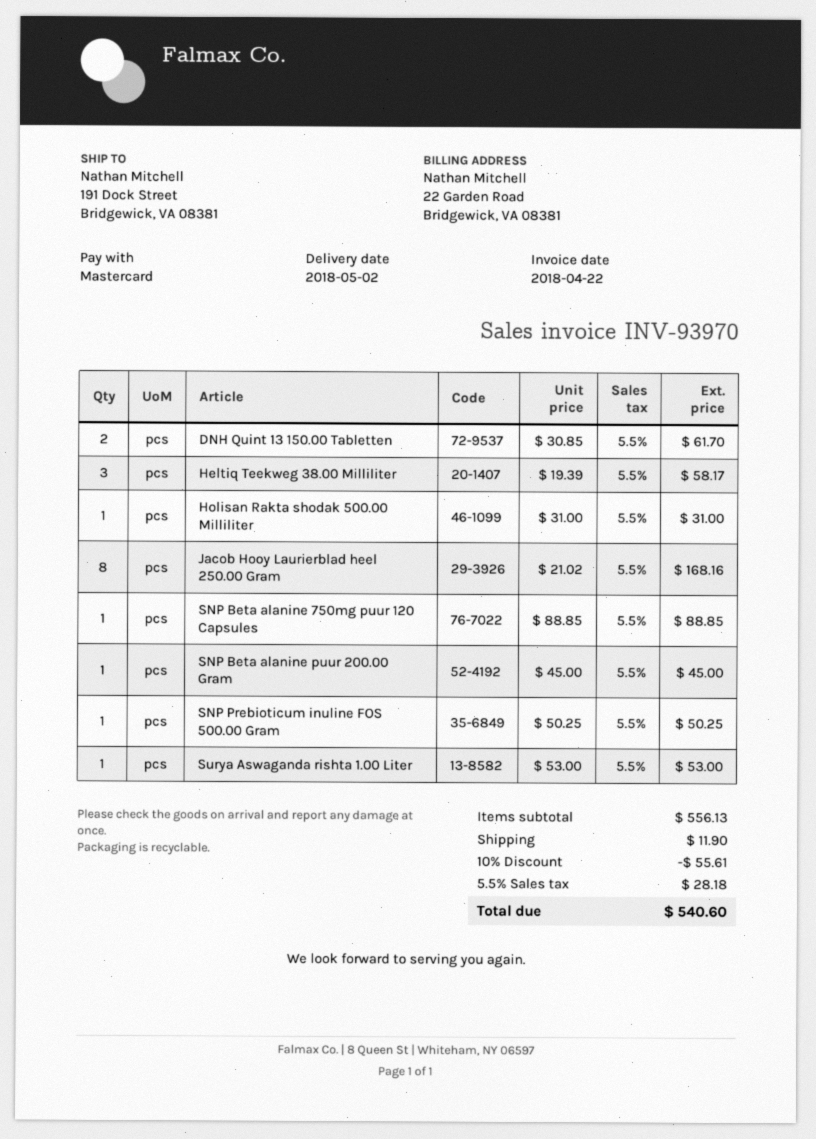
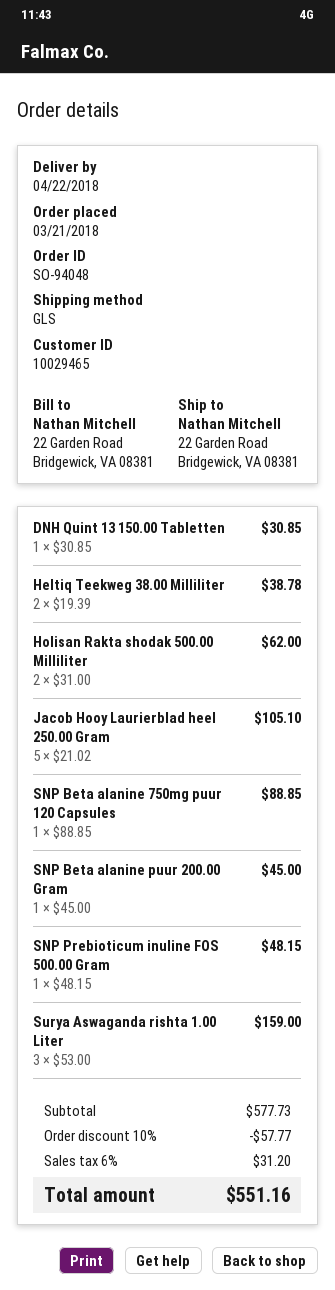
delivery date: 2018-05-02 -> 2018-04-22
ship to: 191 Dock Street, Bridgewick, VA 08381 -> 22 Garden Road, Bridgewick, VA 08381
DNH Quint 13 150.00 Tabletten: 2 x 30.85 = 61.70 -> 1 x 30.85 = 30.85
Heltiq Teekweg 38.00 Milliliter: 3 x 19.39 = 58.17 -> 2 x 19.39 = 38.78
Holisan Rakta shodak 500.00 Milliliter: 1 x 31.00 = 31.00 -> 2 x 31.00 = 62.00
Jacob Hooy Laurierblad heel 250.00 Gram: 8 x 21.02 = 168.16 -> 5 x 21.02 = 105.10
SNP Prebioticum inuline FOS 500.00 Gram: 1 x 50.25 = 50.25 -> 1 x 48.15 = 48.15
Surya Aswaganda rishta 1.00 Liter: 1 x 53.00 = 53.00 -> 3 x 53.00 = 159.00
subtotal: 556.13 -> 577.73
discount: 10% = 55.61 -> 10% = 57.77
shipping: 11.90 -> none
tax: 5.5% = 28.18 -> 6% = 31.20
total: 540.60 -> 551.16

